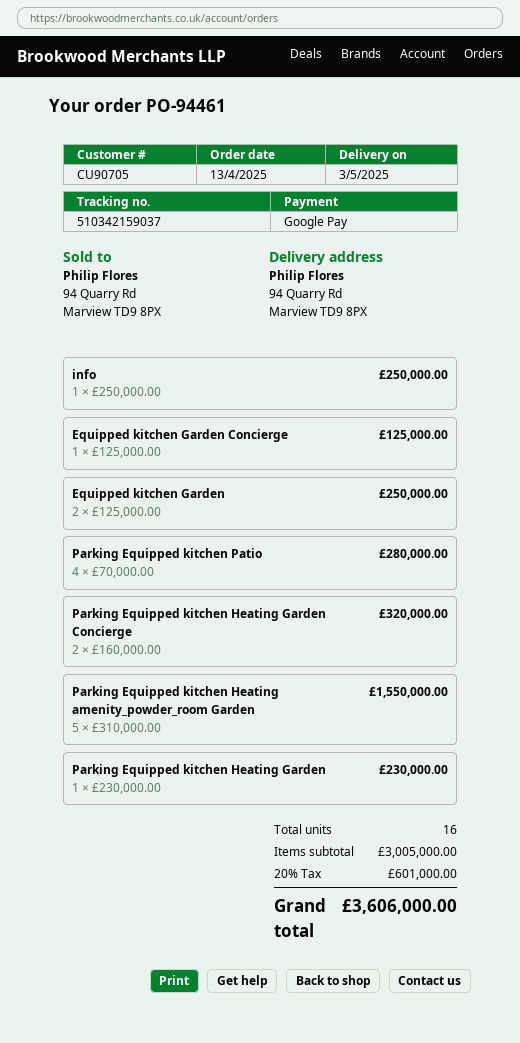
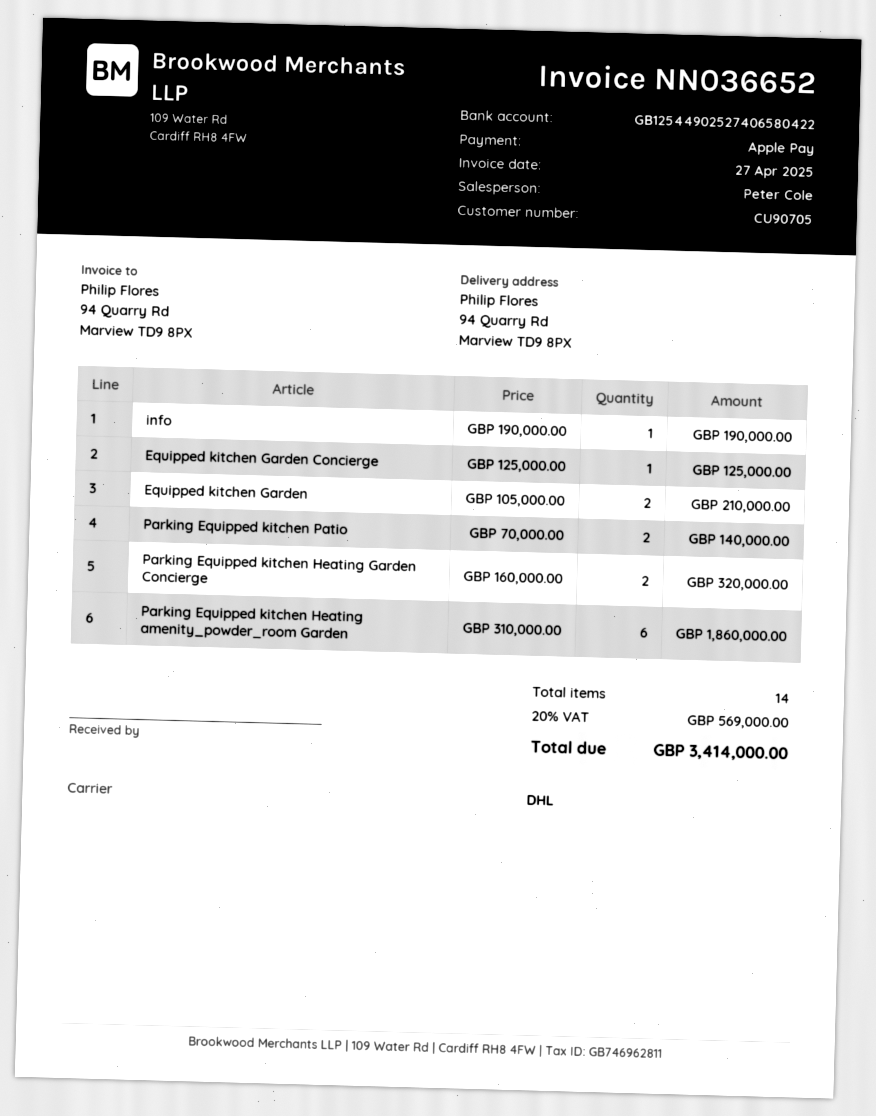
payment method: Google Pay -> Apple Pay
info: 1 x 250000.00 = 250000.00 -> 1 x 190000.00 = 190000.00
Equipped kitchen Garden: 2 x 125000.00 = 250000.00 -> 2 x 105000.00 = 210000.00
Parking Equipped kitchen Patio: 4 x 70000.00 = 280000.00 -> 2 x 70000.00 = 140000.00
Parking Equipped kitchen Heating amenity_powder_room Garden: 5 x 310000.00 = 1550000.00 -> 6 x 310000.00 = 1860000.00
Parking Equipped kitchen Heating Garden: 1 x 230000.00 = 230000.00 -> none
total quantity: 16 -> 14
tax: 20% = 601000.00 -> 20% = 569000.00
total: 3606000.00 -> 3414000.00

